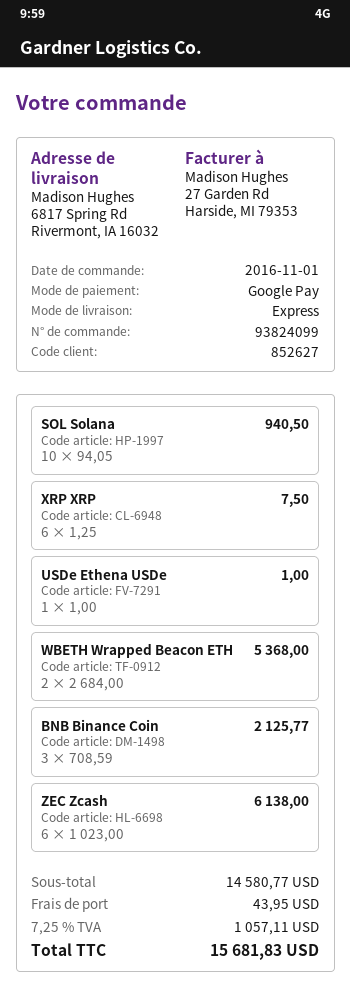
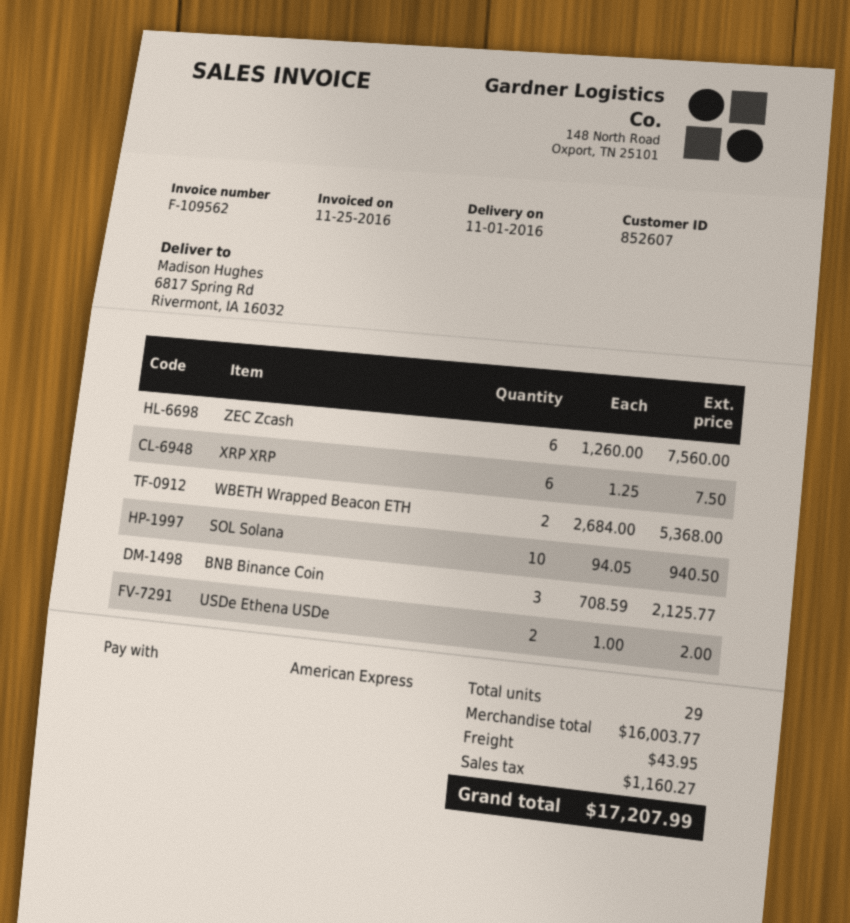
customer number: 852627 -> 852607
payment method: Google Pay -> American Express
USDe Ethena USDe: 1 x 1.00 = 1.00 -> 2 x 1.00 = 2.00
ZEC Zcash: 6 x 1023.00 = 6138.00 -> 6 x 1260.00 = 7560.00
subtotal: 14580.77 -> 16003.77
tax: 1057.11 -> 1160.27
total: 15681.83 -> 17207.99

